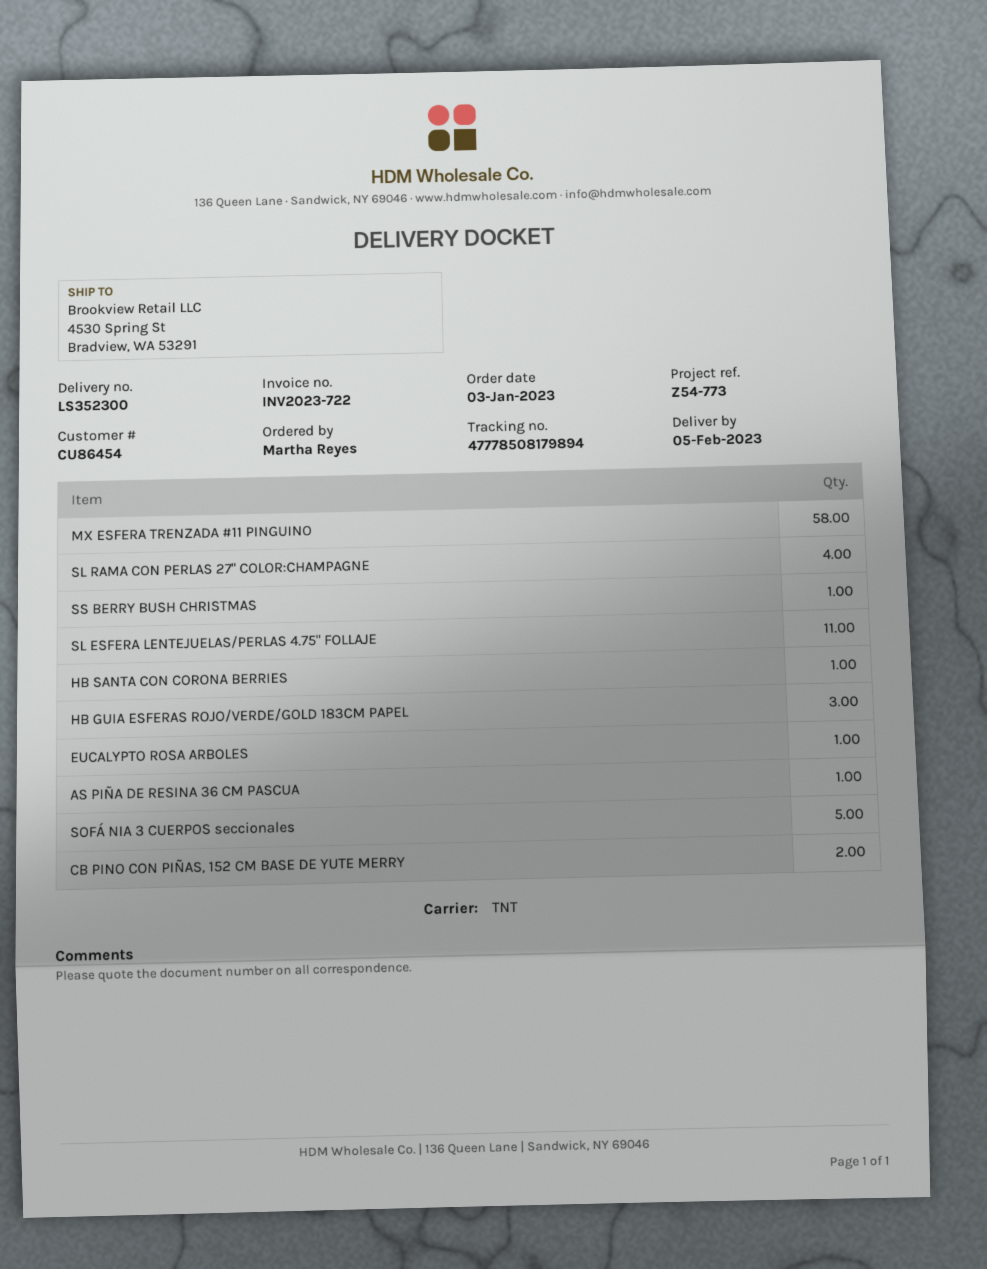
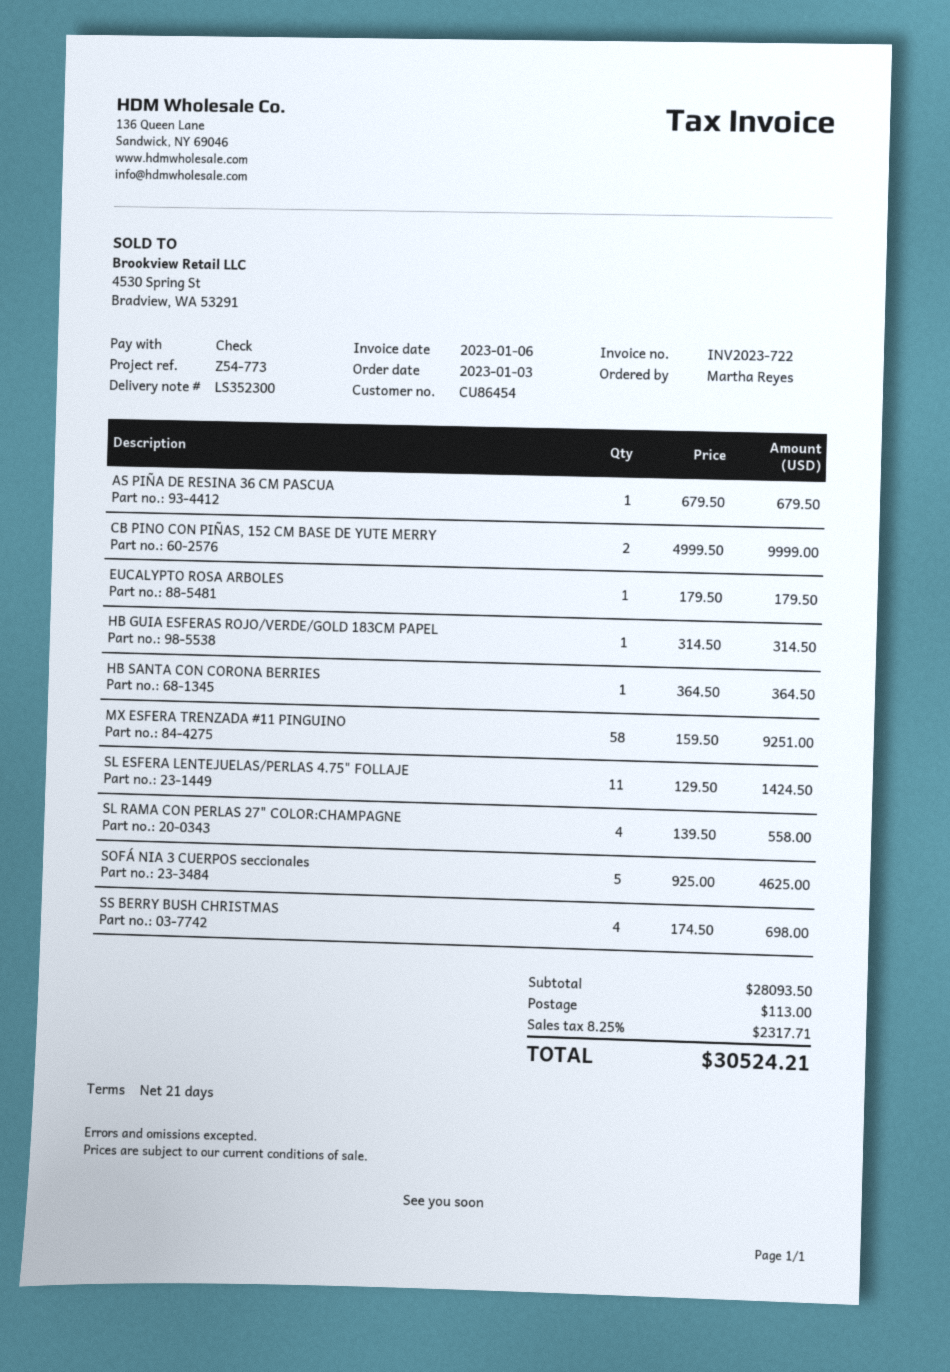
SS BERRY BUSH CHRISTMAS: 1 -> 4
HB GUIA ESFERAS ROJO/VERDE/GOLD 183CM PAPEL: 3 -> 1

